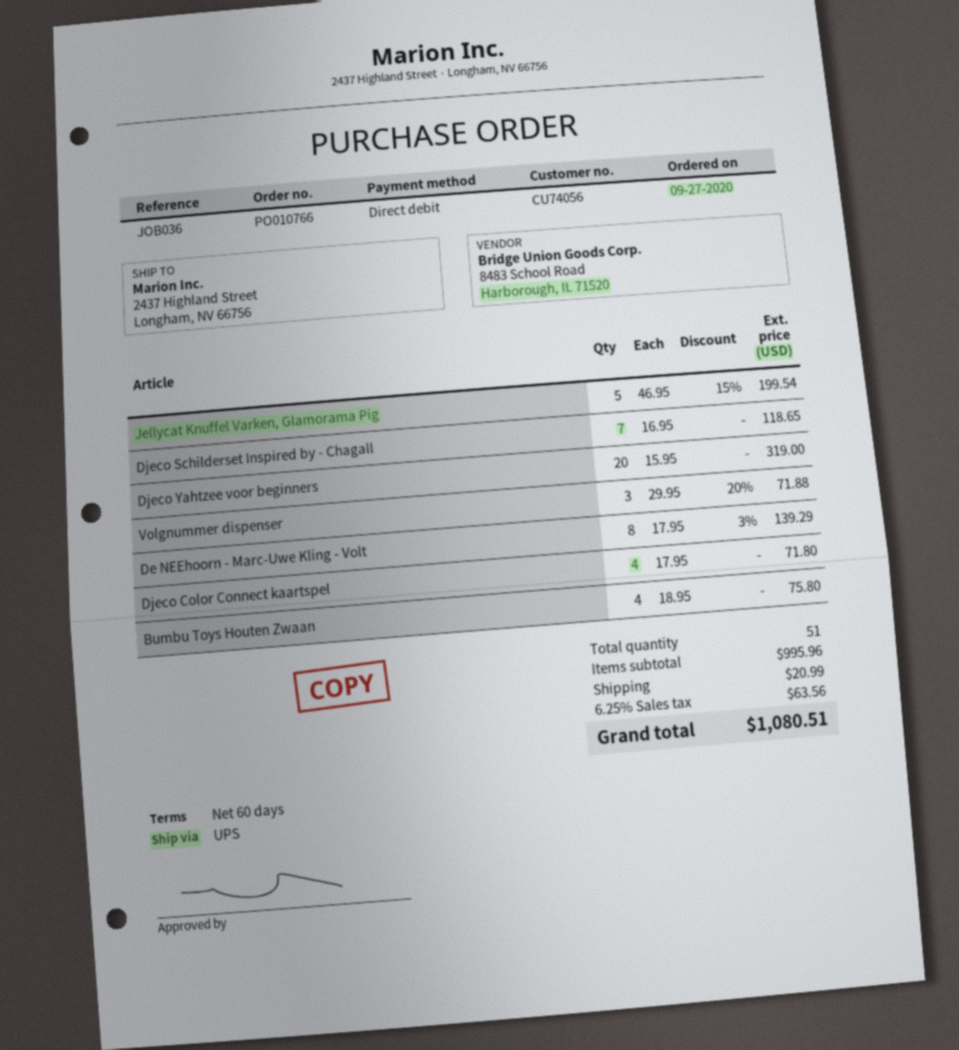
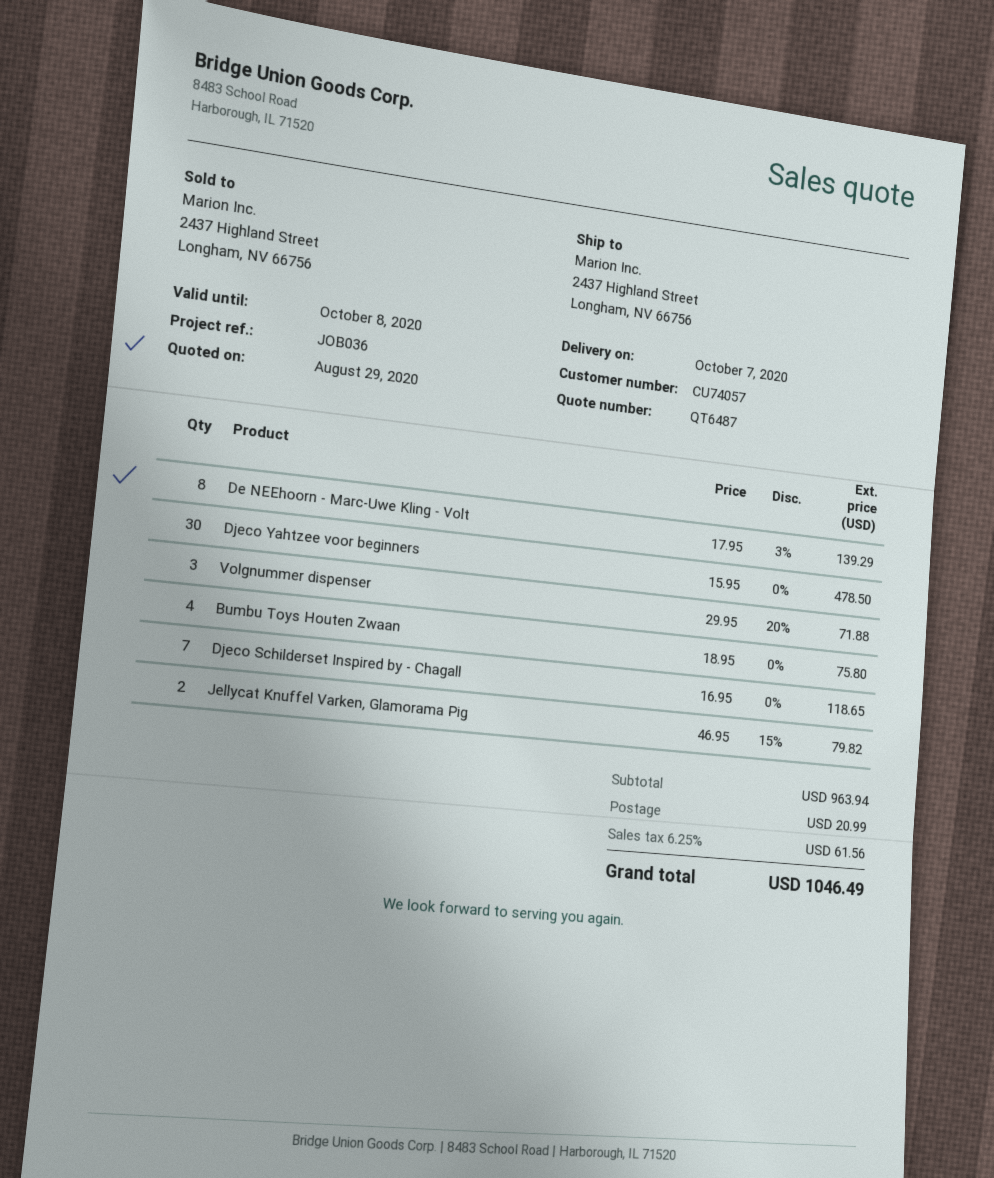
customer number: CU74056 -> CU74057
Jellycat Knuffel Varken, Glamorama Pig: 5 x 46.95 - 15% = 199.54 -> 2 x 46.95 - 15% = 79.82
Djeco Yahtzee voor beginners: 20 x 15.95 = 319.00 -> 30 x 15.95 = 478.50
Djeco Color Connect kaartspel: 4 x 17.95 = 71.80 -> none
subtotal: 995.96 -> 963.94
tax: 6.25% = 63.56 -> 6.25% = 61.56
total: 1080.51 -> 1046.49

